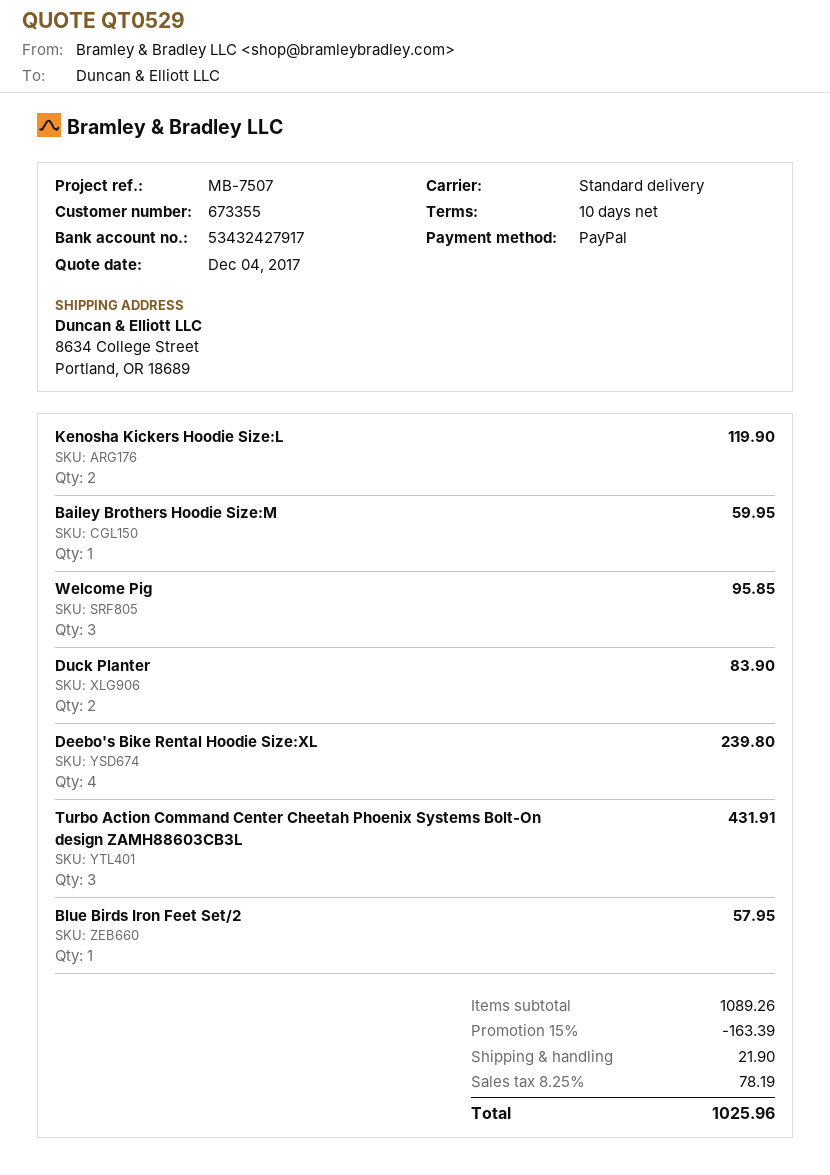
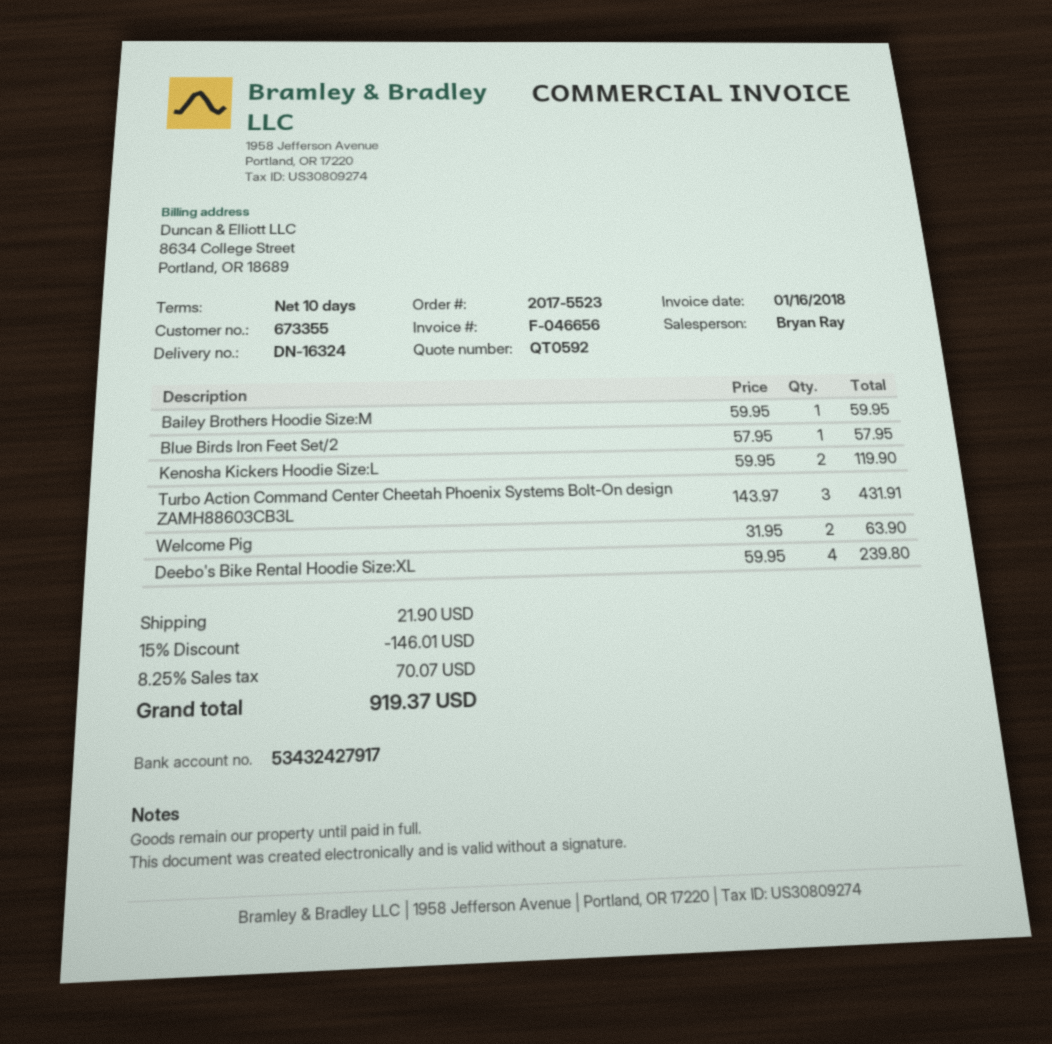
quote number: QT0529 -> QT0592
Welcome Pig: 3 for 95.85 -> 2 for 63.90
Duck Planter: 2 for 83.90 -> none
discount: 15% = 163.39 -> 15% = 146.01
tax: 8.25% = 78.19 -> 8.25% = 70.07
total: 1025.96 -> 919.37

